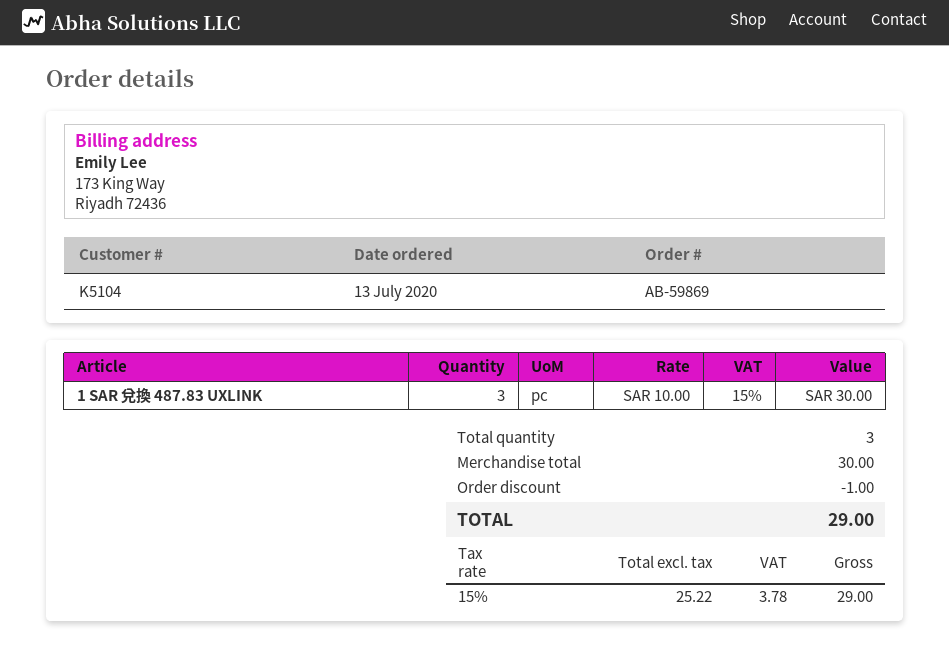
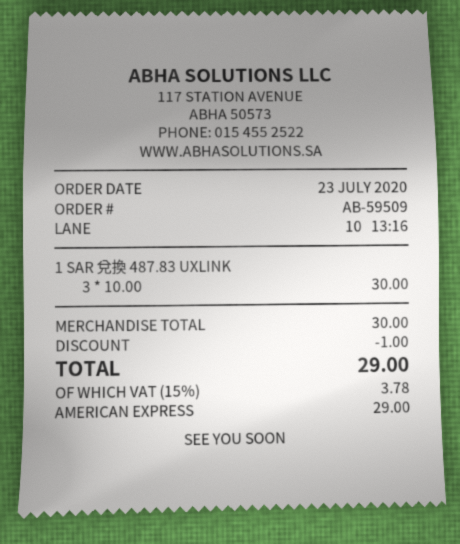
order number: AB-59869 -> AB-59509
order date: 2020-07-13 -> 2020-07-23

